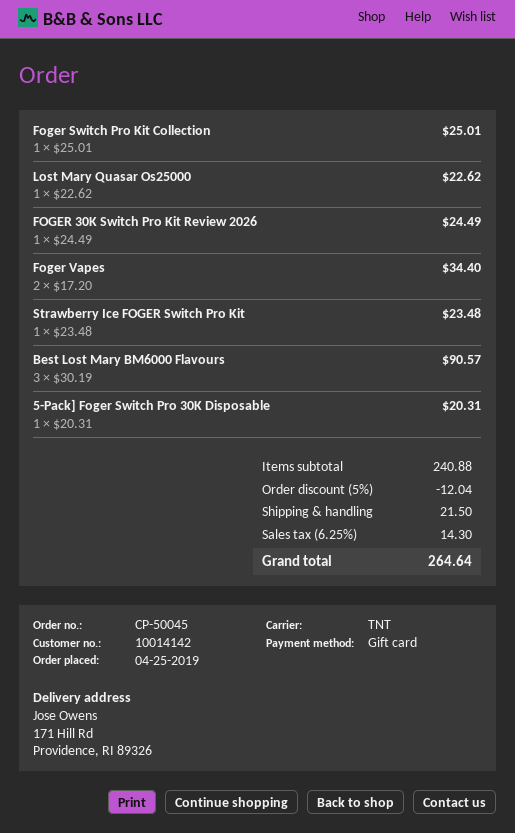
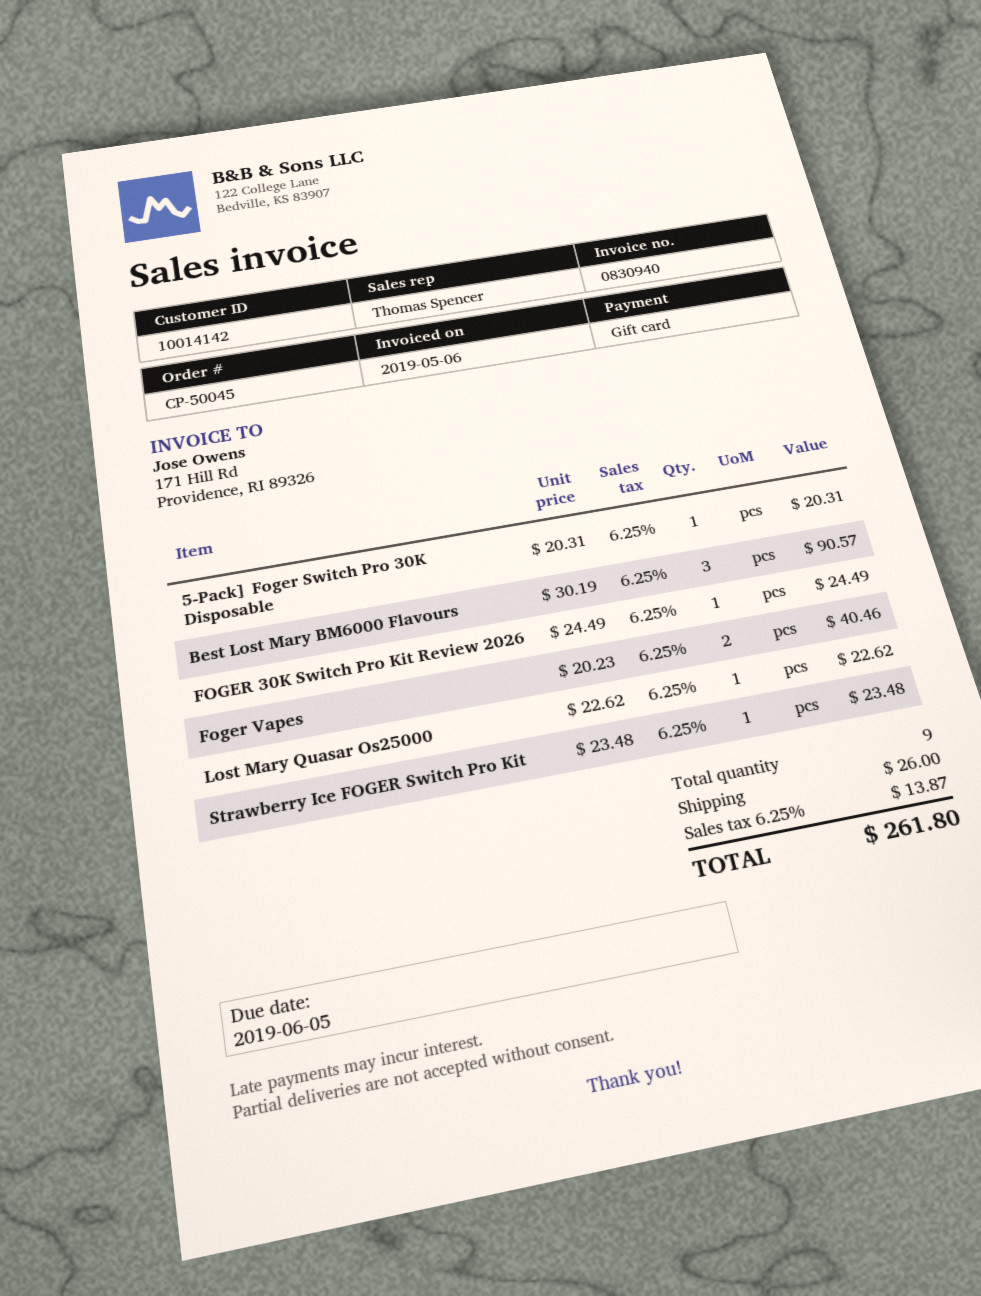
Foger Switch Pro Kit Collection: 1 x 25.01 = 25.01 -> none
Foger Vapes: 2 x 17.20 = 34.40 -> 2 x 20.23 = 40.46
discount: 5% = 12.04 -> none
shipping: 21.50 -> 26.00
tax: 6.25% = 14.30 -> 6.25% = 13.87
total: 264.64 -> 261.80

